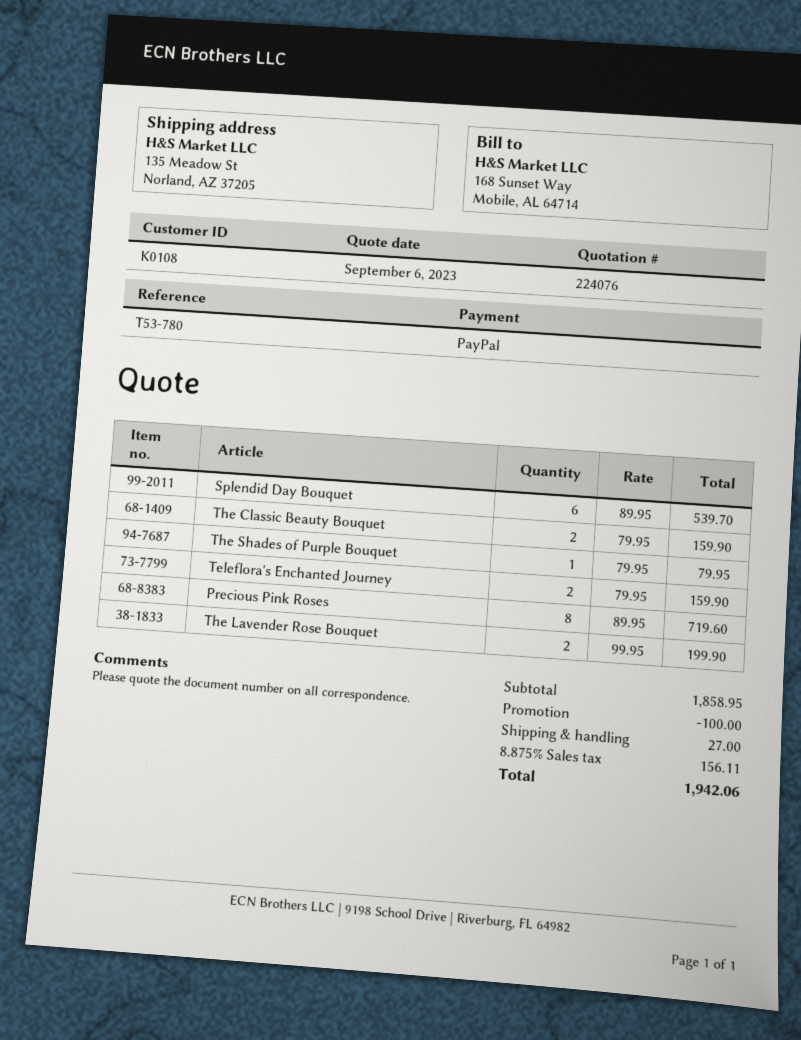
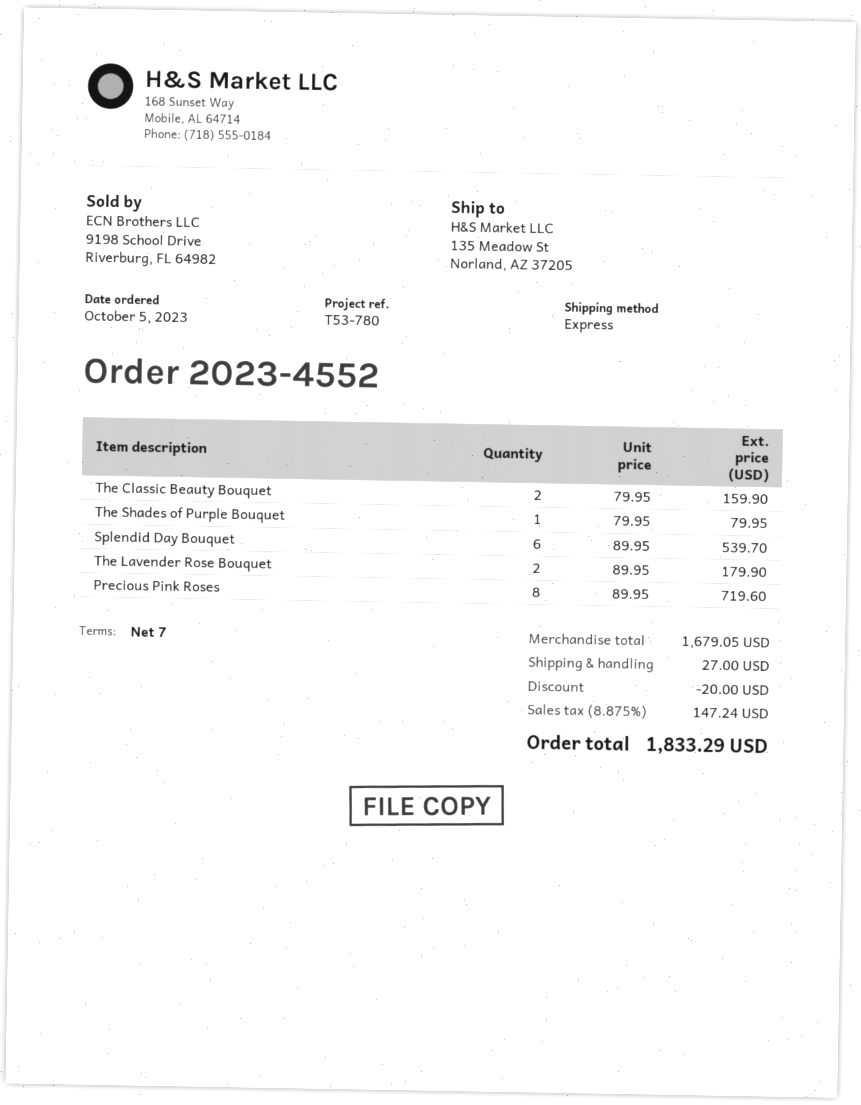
Teleflora's Enchanted Journey: 2 x 79.95 = 159.90 -> none
The Lavender Rose Bouquet: 2 x 99.95 = 199.90 -> 2 x 89.95 = 179.90
subtotal: 1858.95 -> 1679.05
discount: 100.00 -> 20.00
tax: 8.875% = 156.11 -> 8.875% = 147.24
total: 1942.06 -> 1833.29

